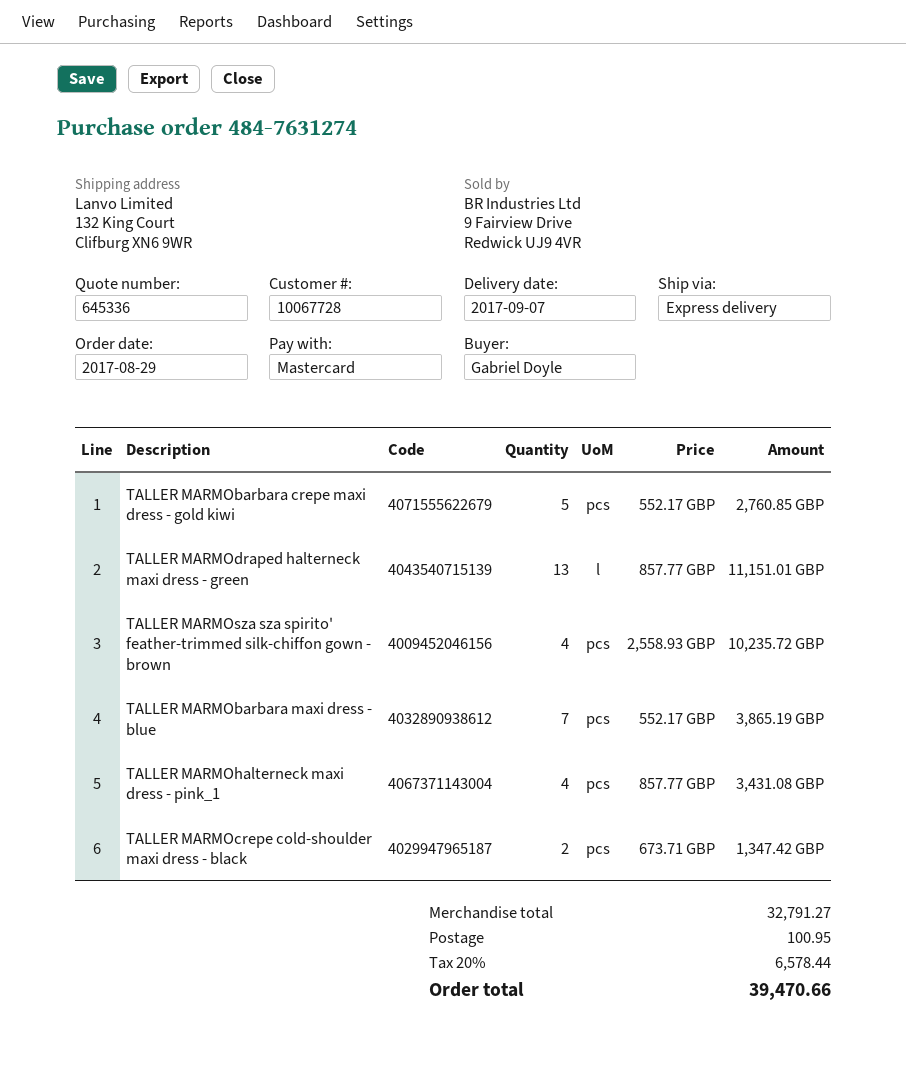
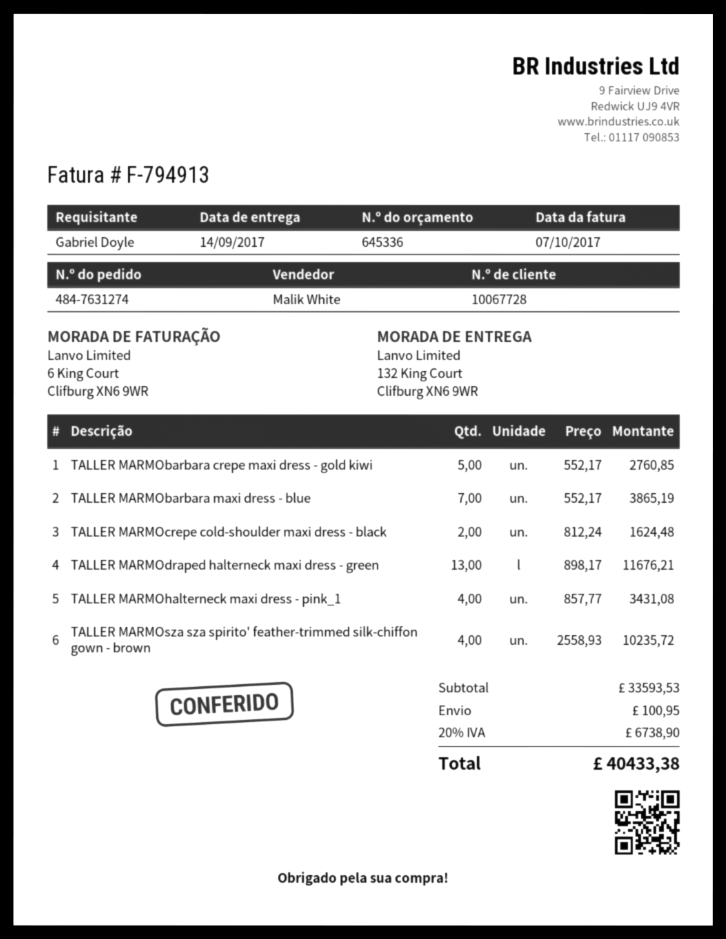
delivery date: 2017-09-07 -> 2017-09-14
TALLER MARMOdraped halterneck maxi dress - green: 13 x 857.77 = 11151.01 -> 13 x 898.17 = 11676.21
TALLER MARMOcrepe cold-shoulder maxi dress - black: 2 x 673.71 = 1347.42 -> 2 x 812.24 = 1624.48
subtotal: 32791.27 -> 33593.53
tax: 20% = 6578.44 -> 20% = 6738.90
total: 39470.66 -> 40433.38

